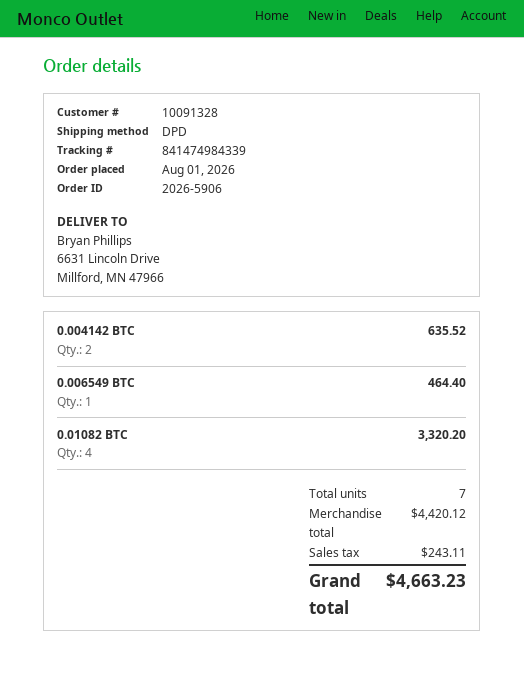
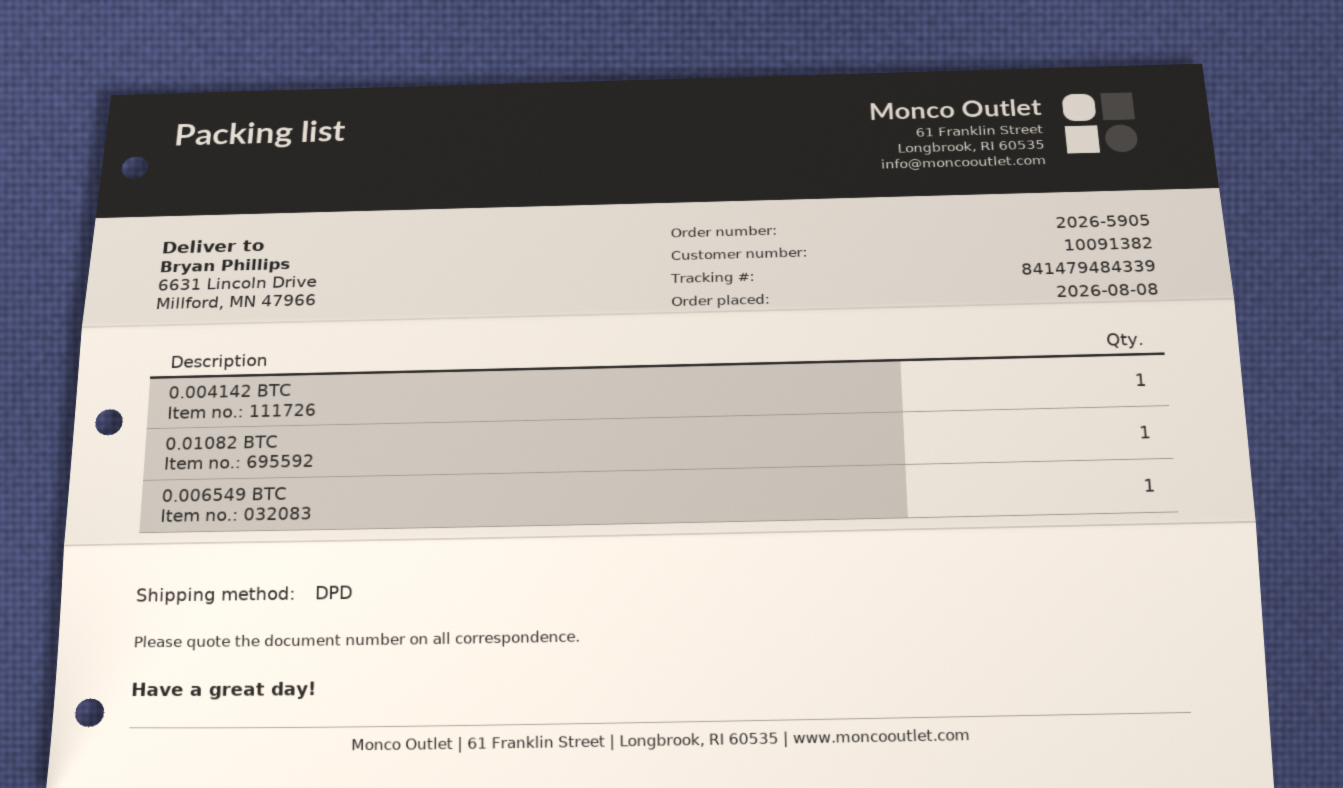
order number: 2026-5906 -> 2026-5905
order date: 2026-08-01 -> 2026-08-08
customer number: 10091328 -> 10091382
tracking number: 841474984339 -> 841479484339
0.004142 BTC: 2 -> 1
0.01082 BTC: 4 -> 1

